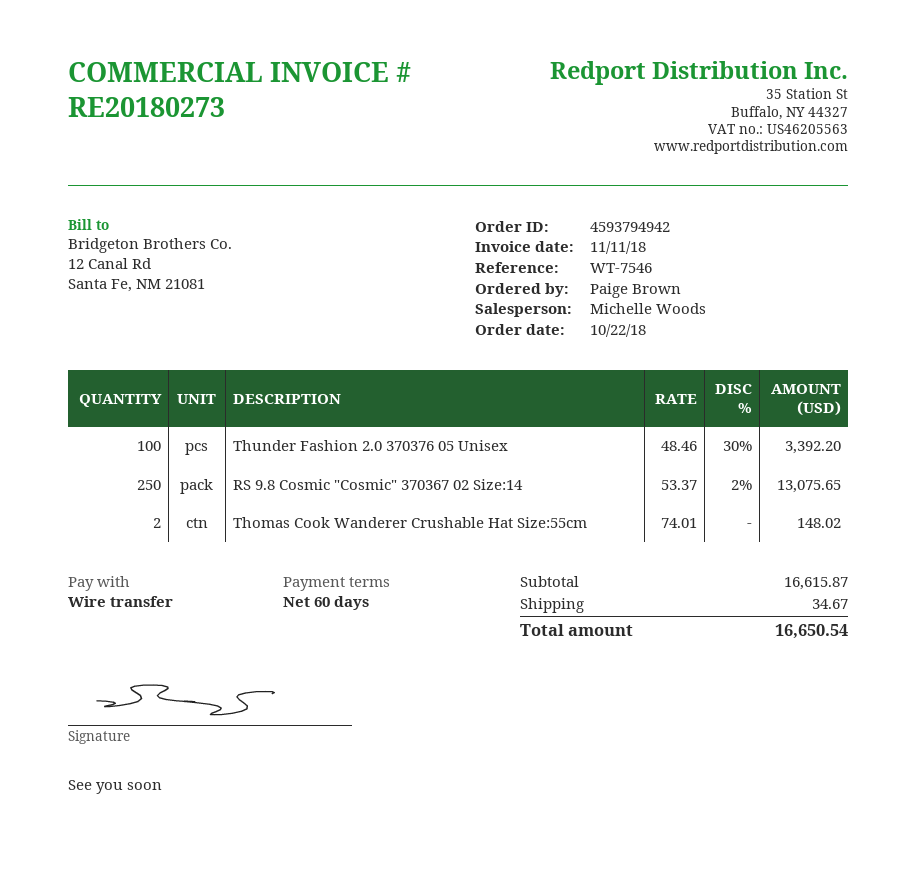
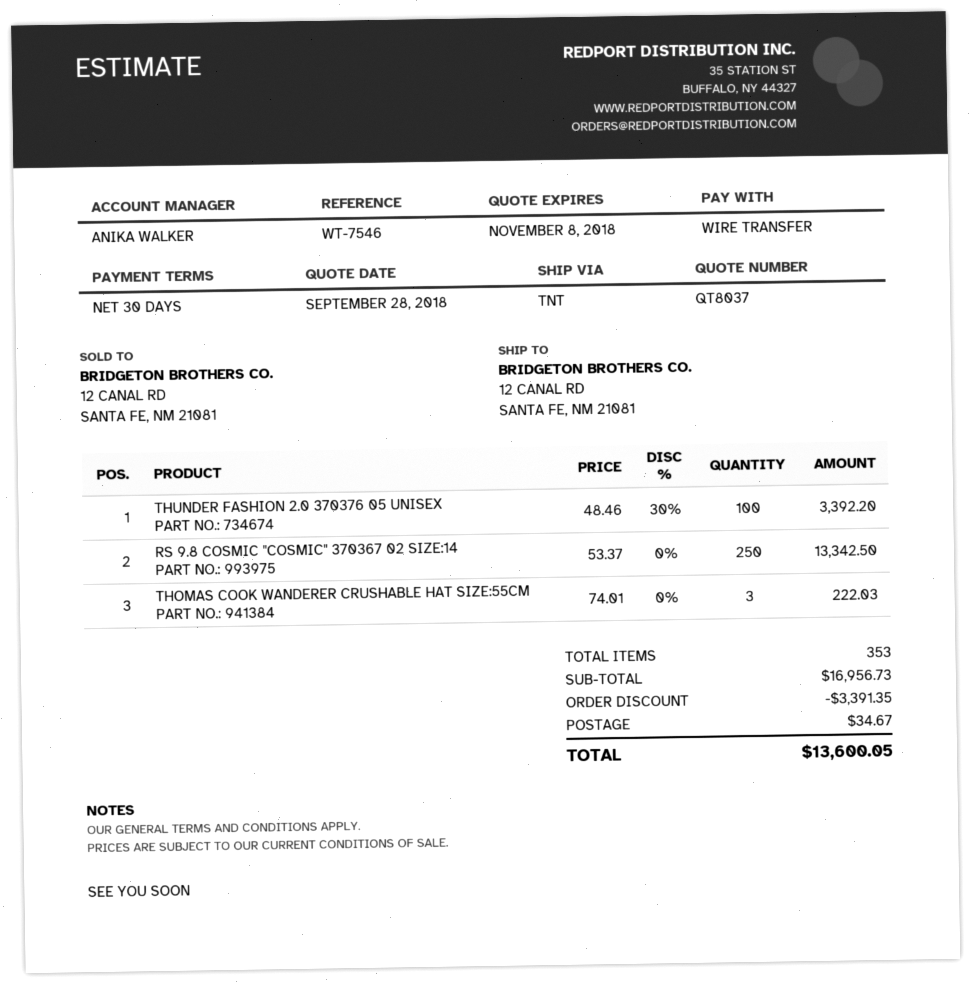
payment terms: 60 days -> 30 days
sales rep: Michelle Woods -> ANIKA WALKER
RS 9.8 Cosmic "Cosmic" 370367 02 Size:14: 250 x 53.37 - 2% = 13075.65 -> 250 x 53.37 = 13342.50
Thomas Cook Wanderer Crushable Hat Size:55cm: 2 x 74.01 = 148.02 -> 3 x 74.01 = 222.03
subtotal: 16615.87 -> 16956.73
discount: none -> 3391.35
total: 16650.54 -> 13600.05

